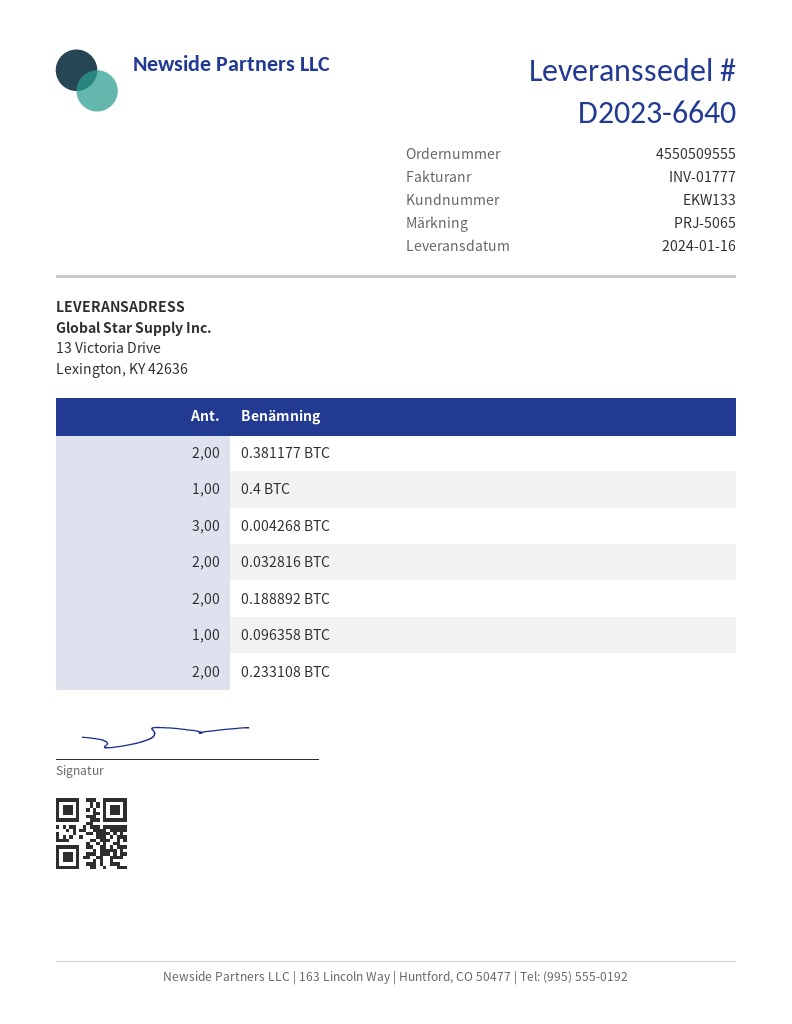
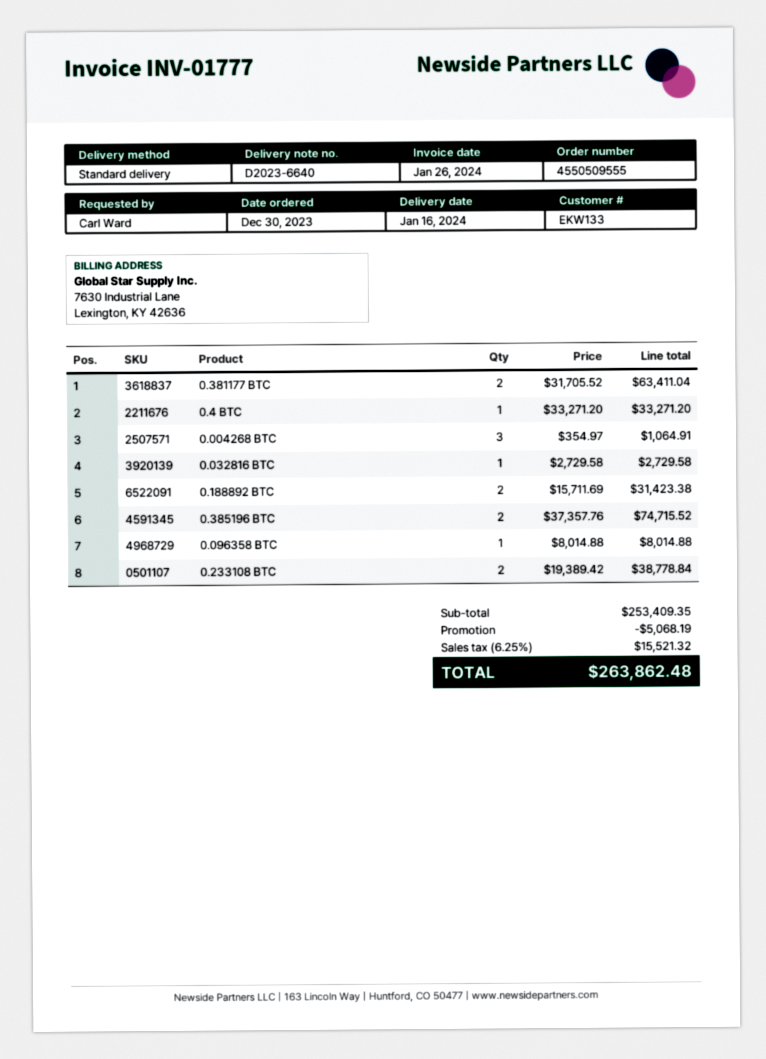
0.032816 BTC: 2 -> 1
0.385196 BTC: none -> 2

